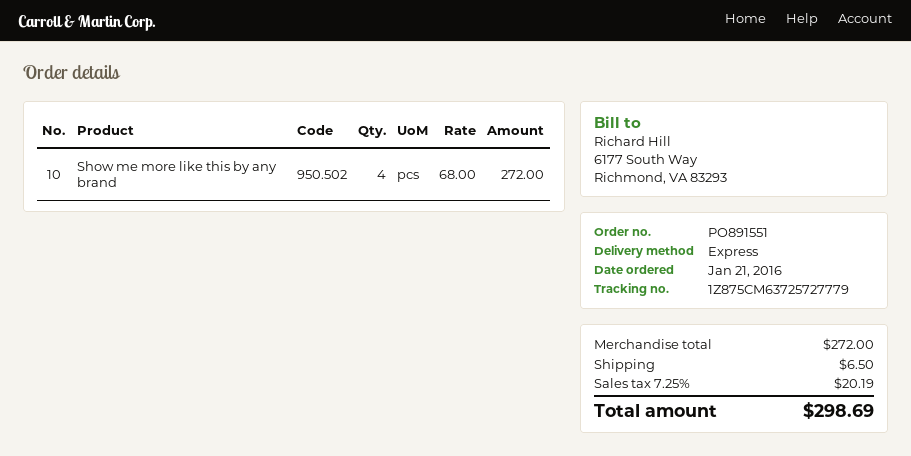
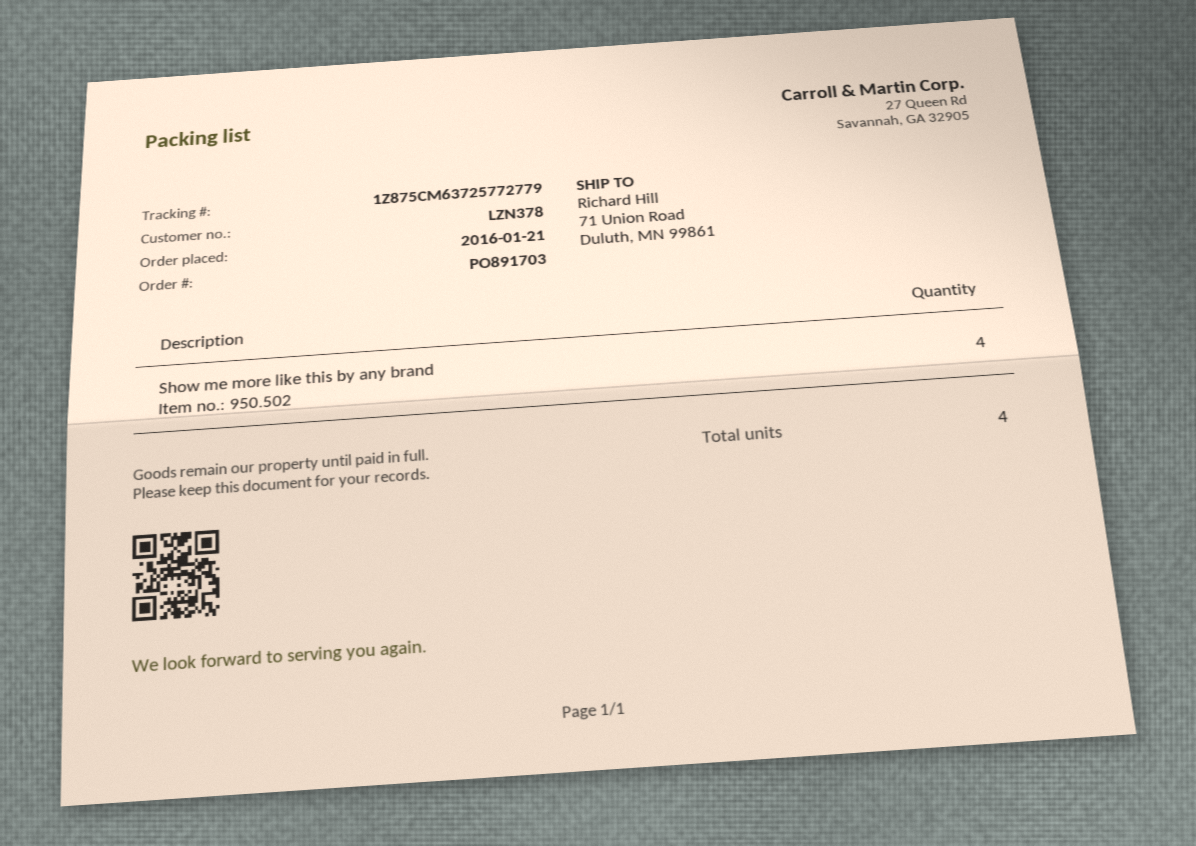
order number: PO891551 -> PO891703
tracking number: 1Z875CM63725727779 -> 1Z875CM63725772779

